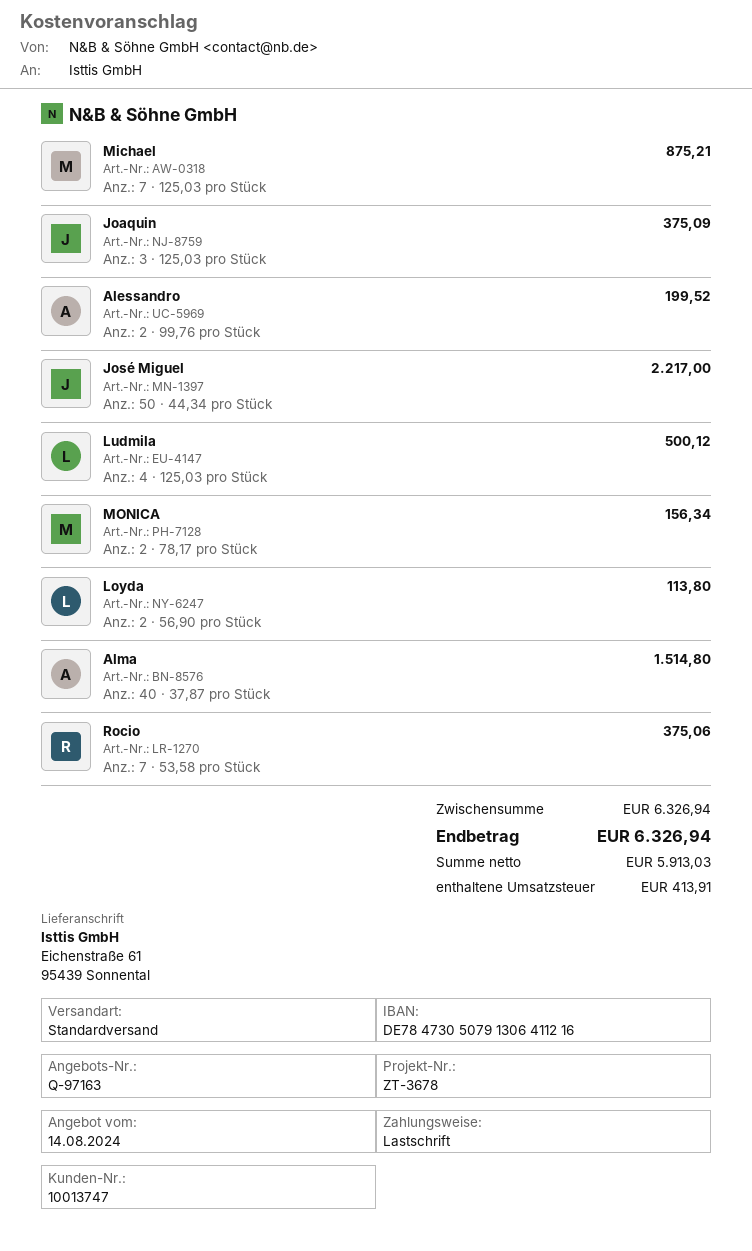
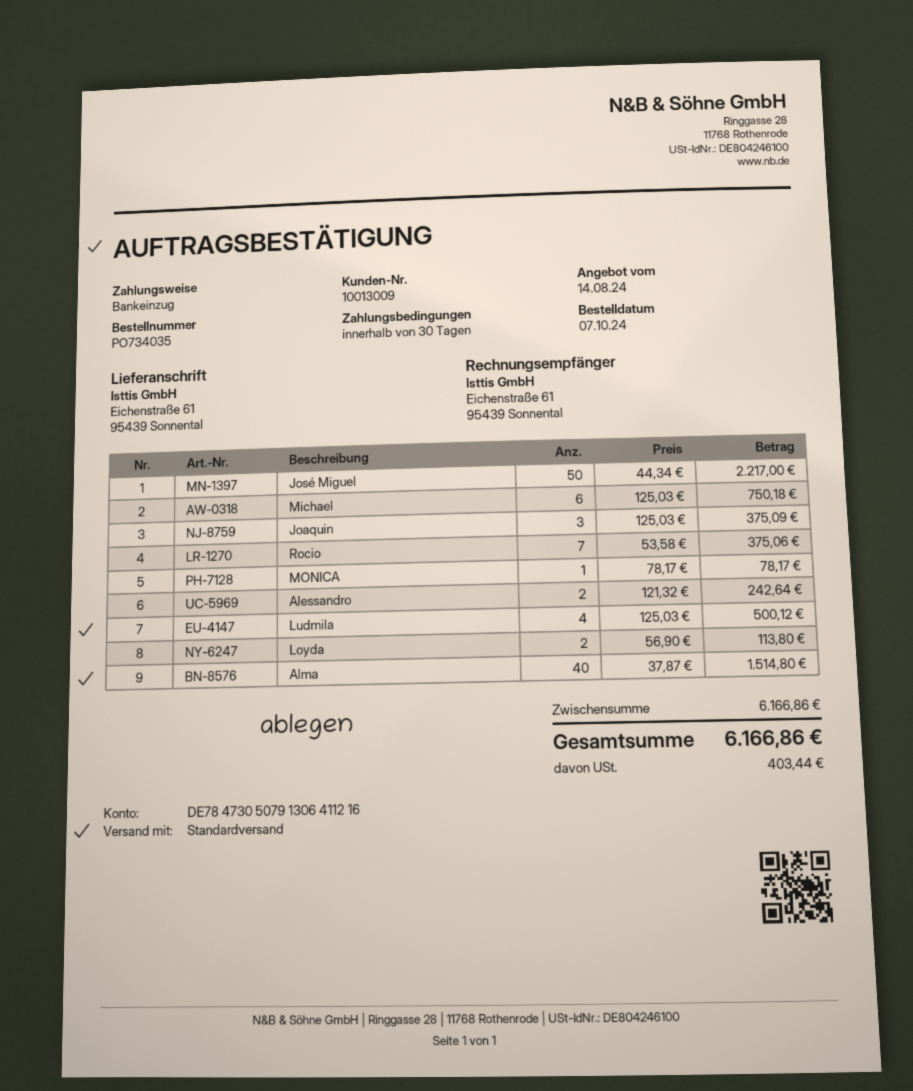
customer number: 10013747 -> 10013009
Michael: 7 x 125.03 = 875.21 -> 6 x 125.03 = 750.18
Alessandro: 2 x 99.76 = 199.52 -> 2 x 121.32 = 242.64
MONICA: 2 x 78.17 = 156.34 -> 1 x 78.17 = 78.17
subtotal: 6326.94 -> 6166.86
tax: 413.91 -> 403.44
total: 6326.94 -> 6166.86

